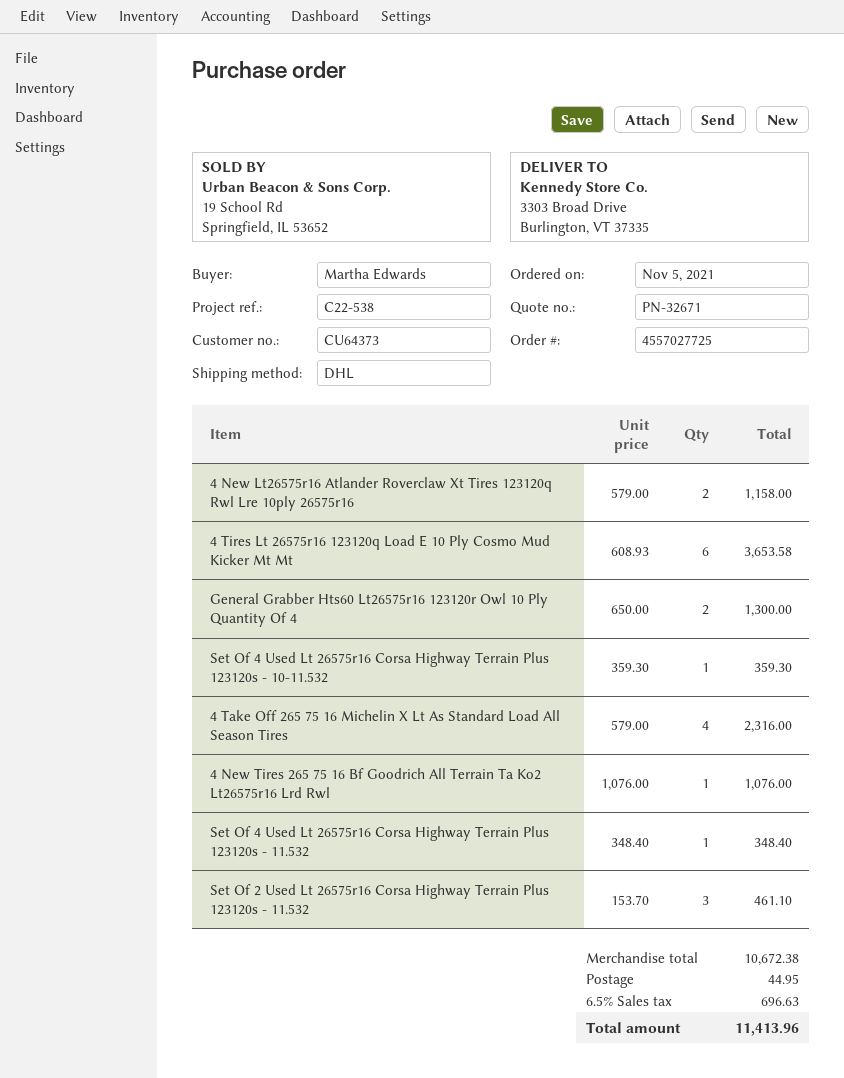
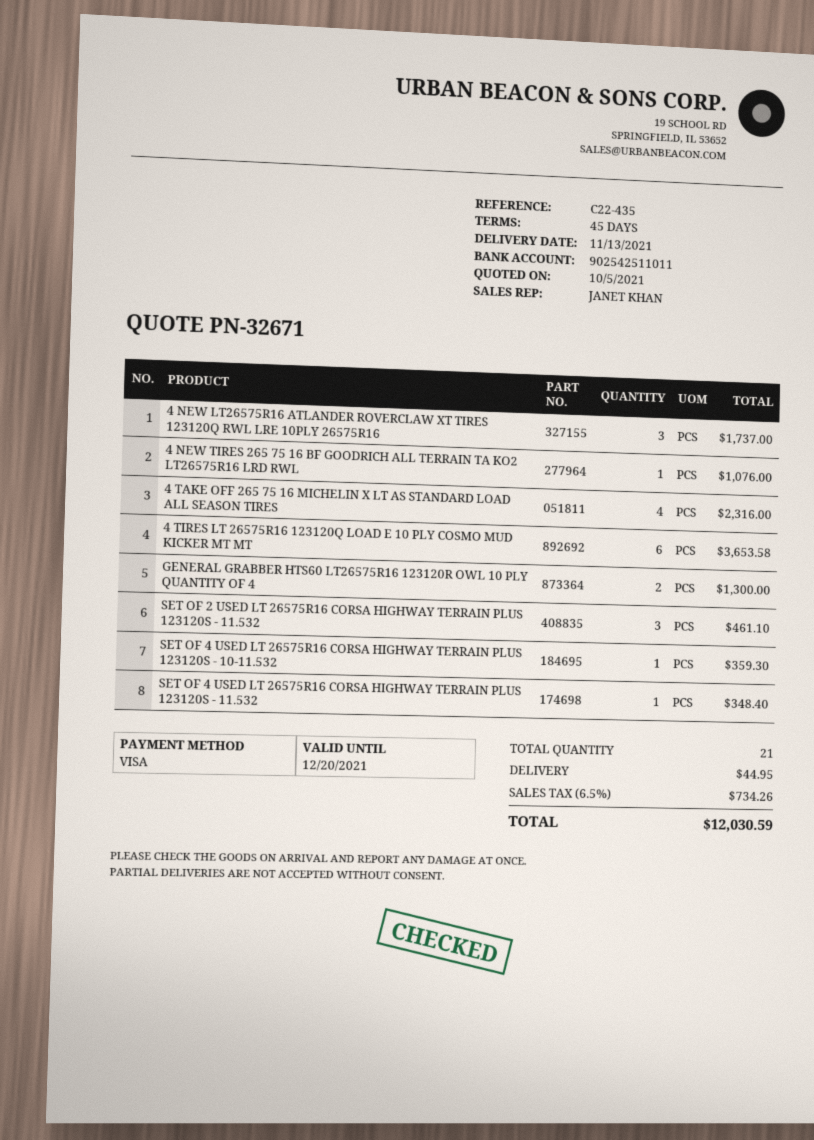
reference: C22-538 -> C22-435
4 New Lt26575r16 Atlander Roverclaw Xt Tires 123120q Rwl Lre 10ply 26575r16: 2 for 1158.00 -> 3 for 1737.00
tax: 6.5% = 696.63 -> 6.5% = 734.26
total: 11413.96 -> 12030.59

